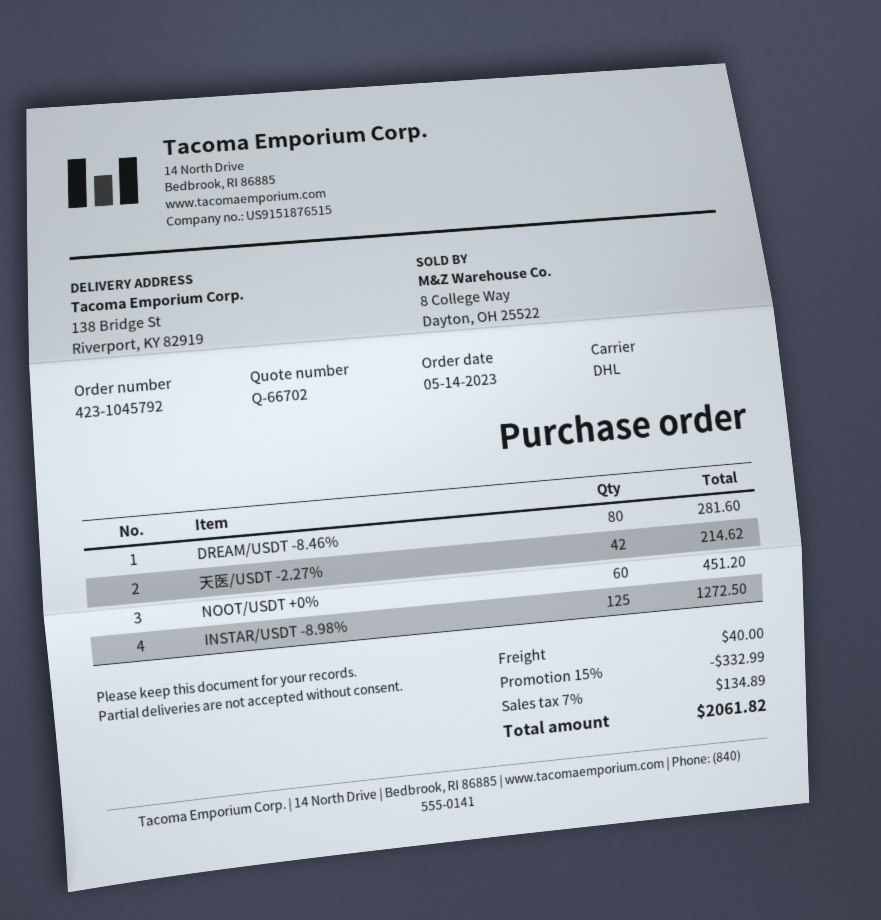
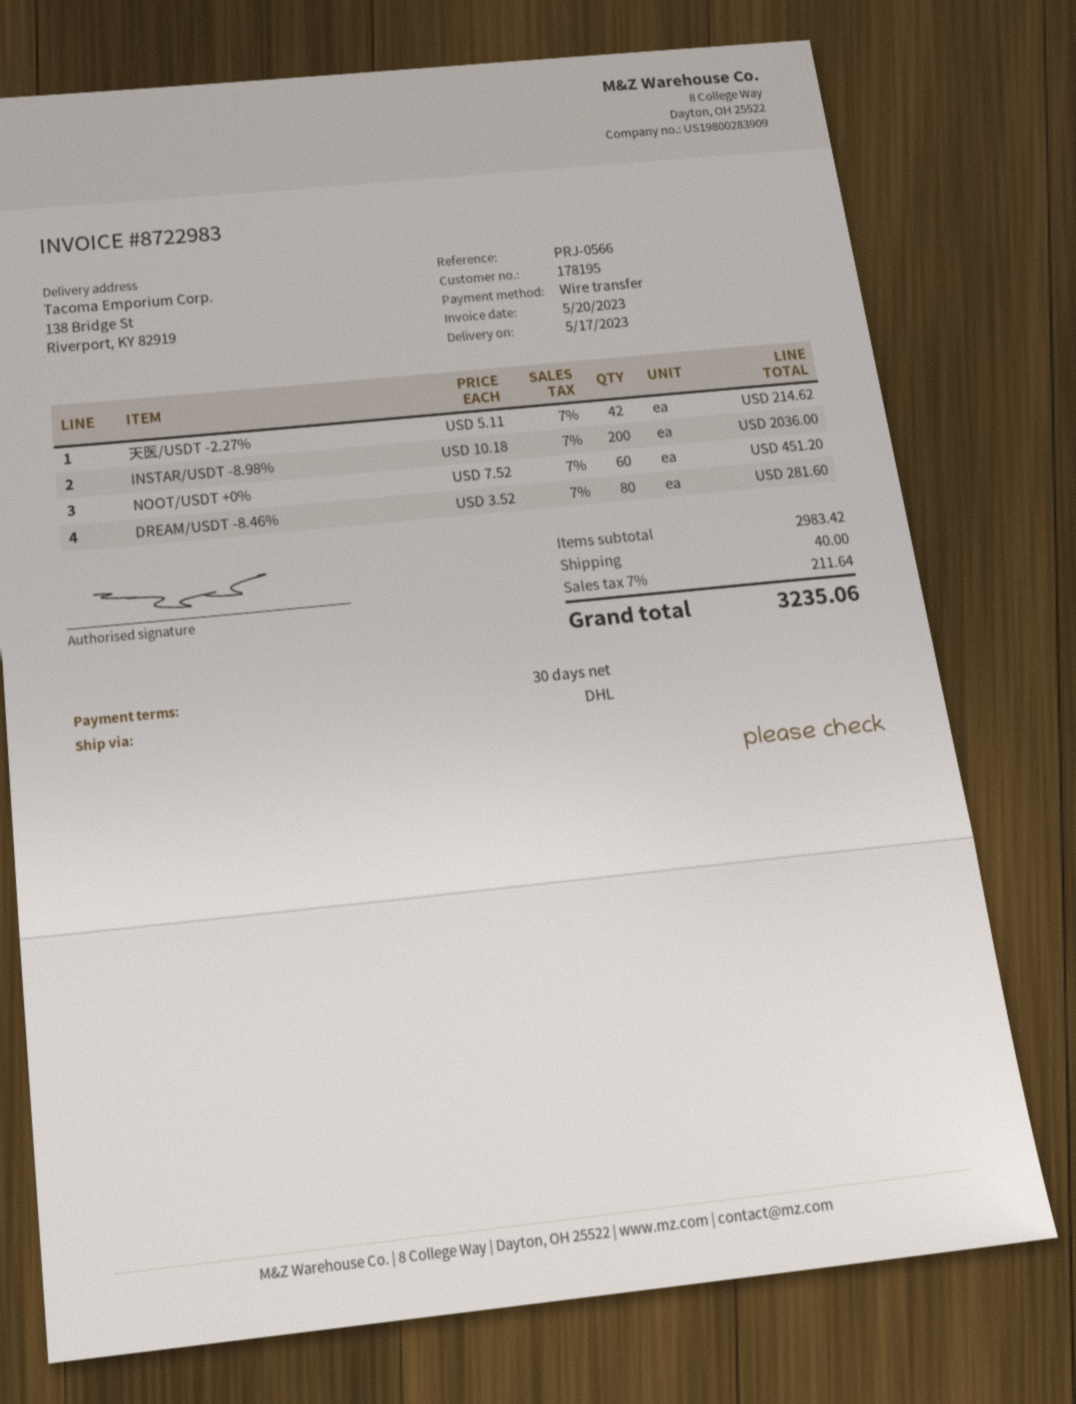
INSTAR/USDT -8.98%: 125 for 1272.50 -> 200 for 2036.00
discount: 15% = 332.99 -> none
tax: 7% = 134.89 -> 7% = 211.64
total: 2061.82 -> 3235.06

